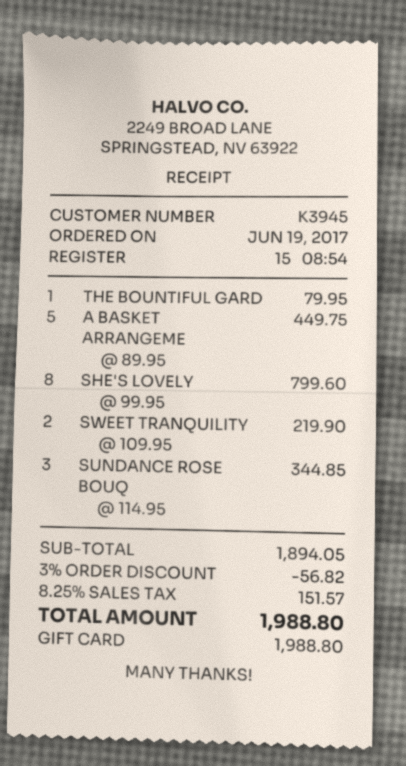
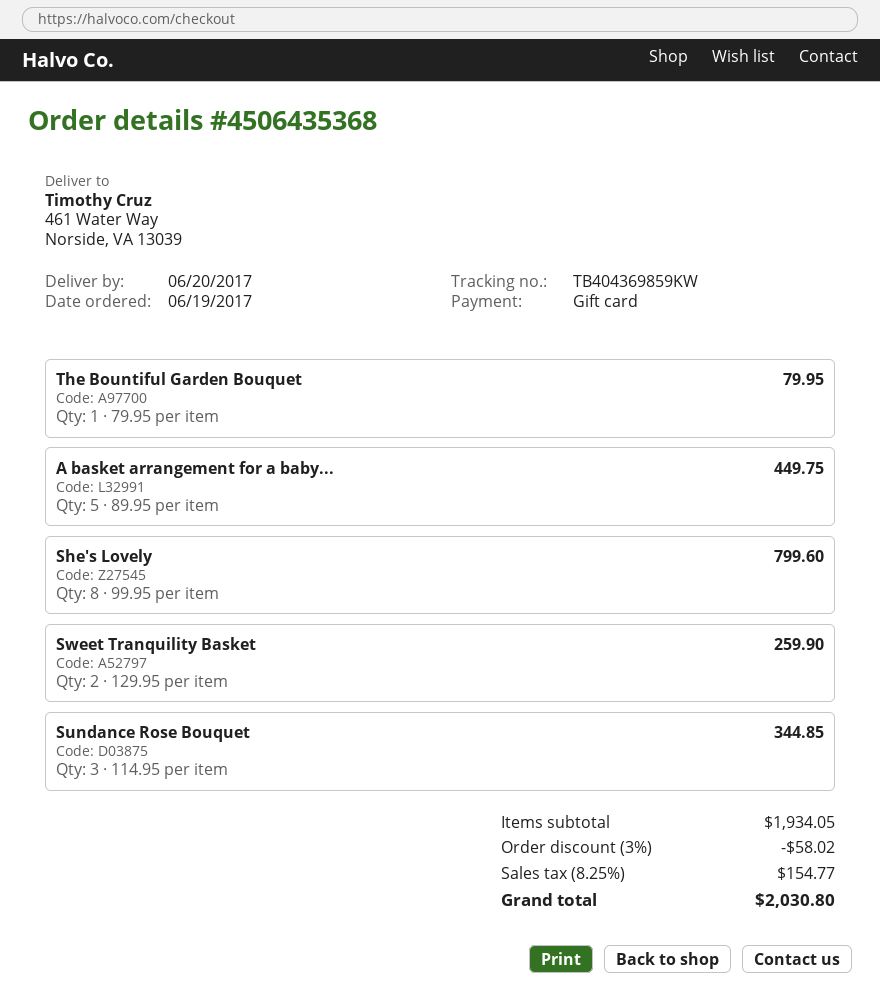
SWEET TRANQUILITY: 2 x 109.95 = 219.90 -> 2 x 129.95 = 259.90
subtotal: 1894.05 -> 1934.05
discount: 3% = 56.82 -> 3% = 58.02
tax: 8.25% = 151.57 -> 8.25% = 154.77
total: 1988.80 -> 2030.80

